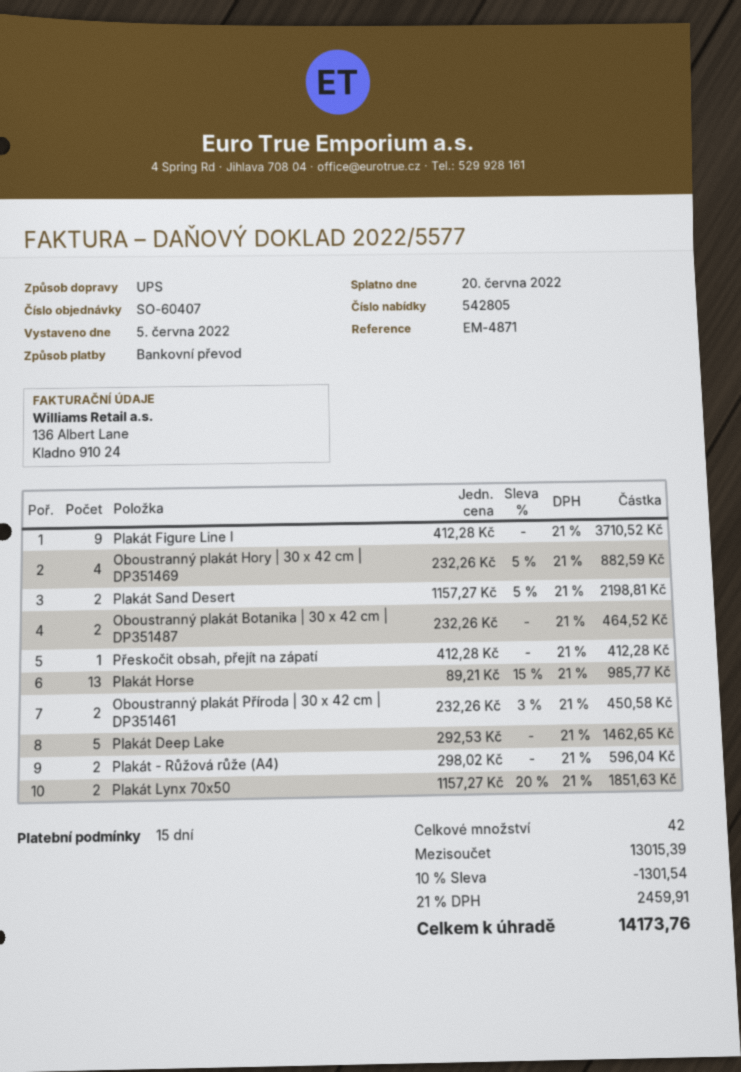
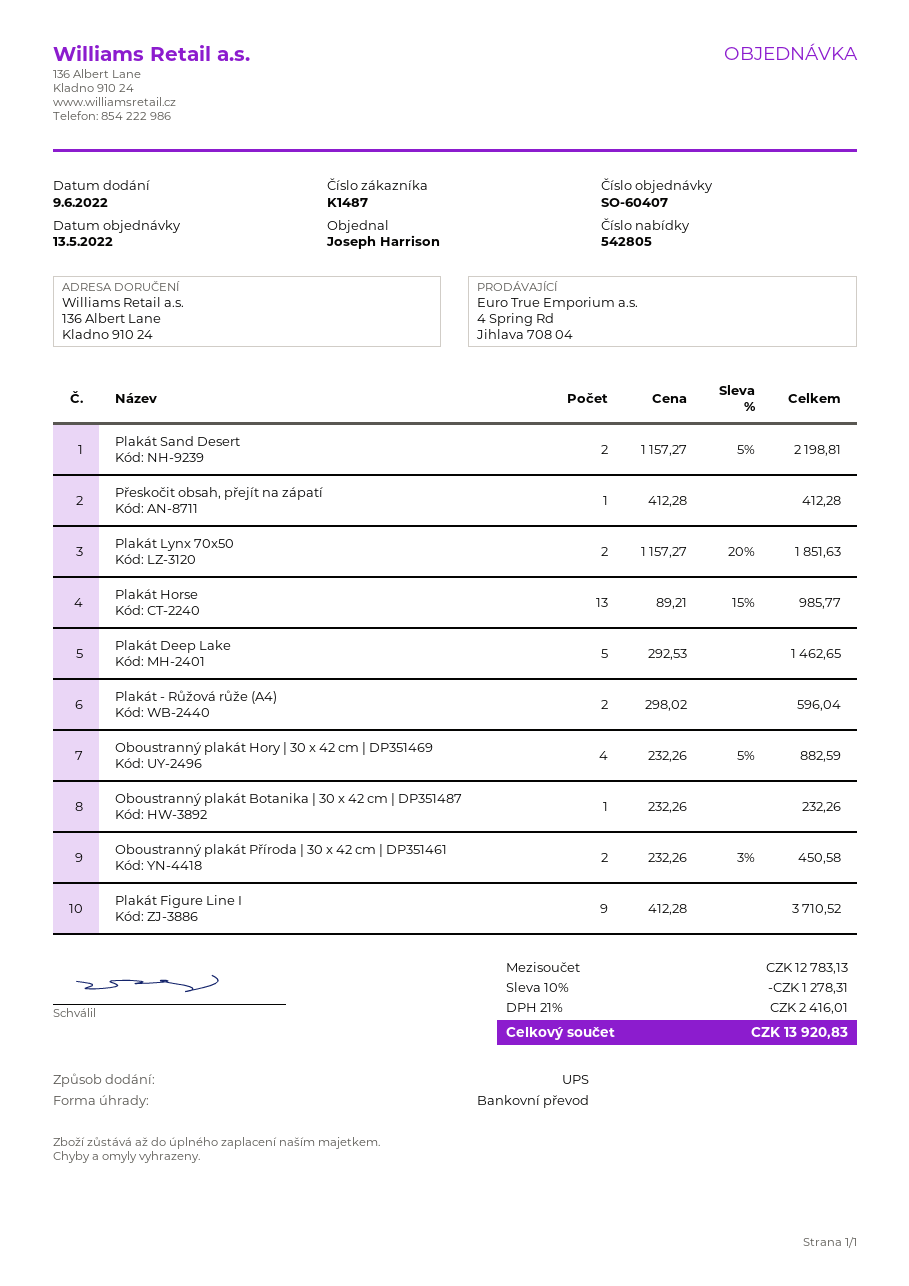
Oboustranný plakát Botanika | 30 x 42 cm | DP351487: 2 x 232.26 = 464.52 -> 1 x 232.26 = 232.26
subtotal: 13015.39 -> 12783.13
discount: 10% = 1301.54 -> 10% = 1278.31
tax: 21% = 2459.91 -> 21% = 2416.01
total: 14173.76 -> 13920.83

